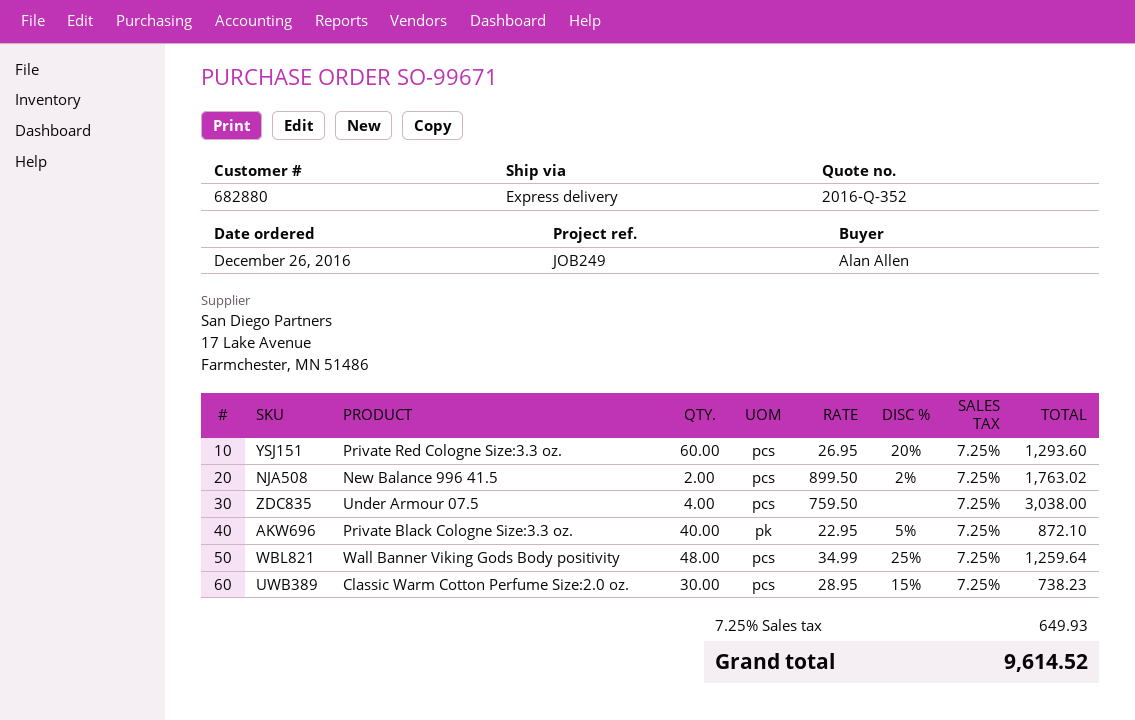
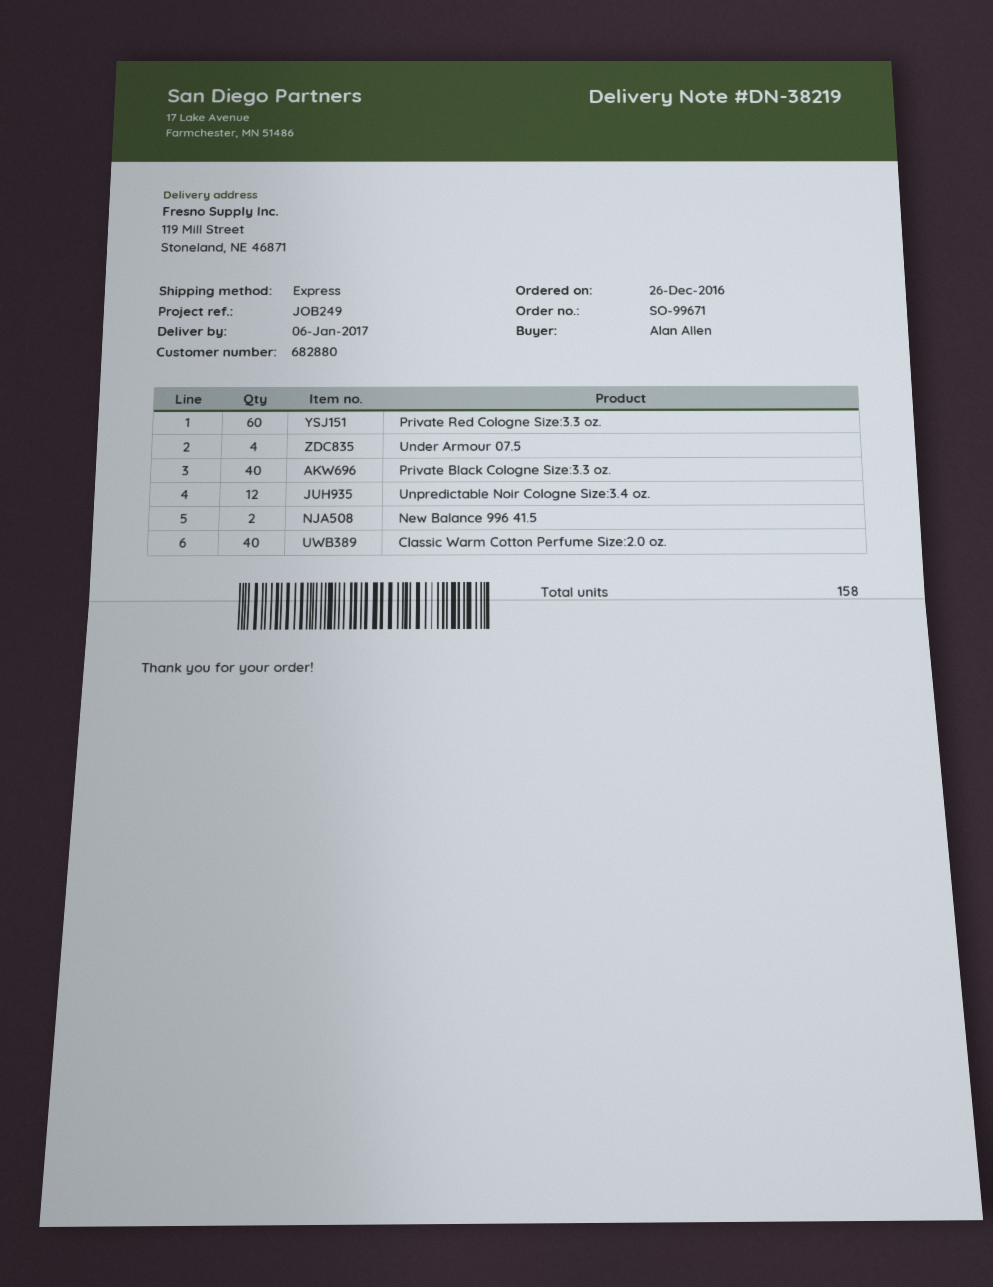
Wall Banner Viking Gods Body positivity: 48 -> none
Classic Warm Cotton Perfume Size:2.0 oz.: 30 -> 40
Unpredictable Noir Cologne Size:3.4 oz.: none -> 12

